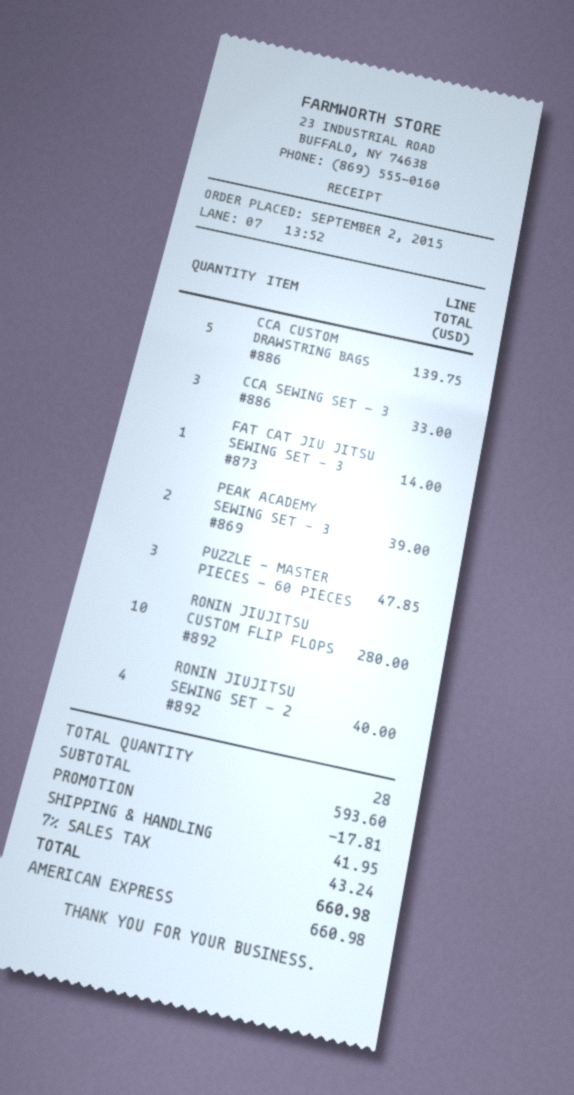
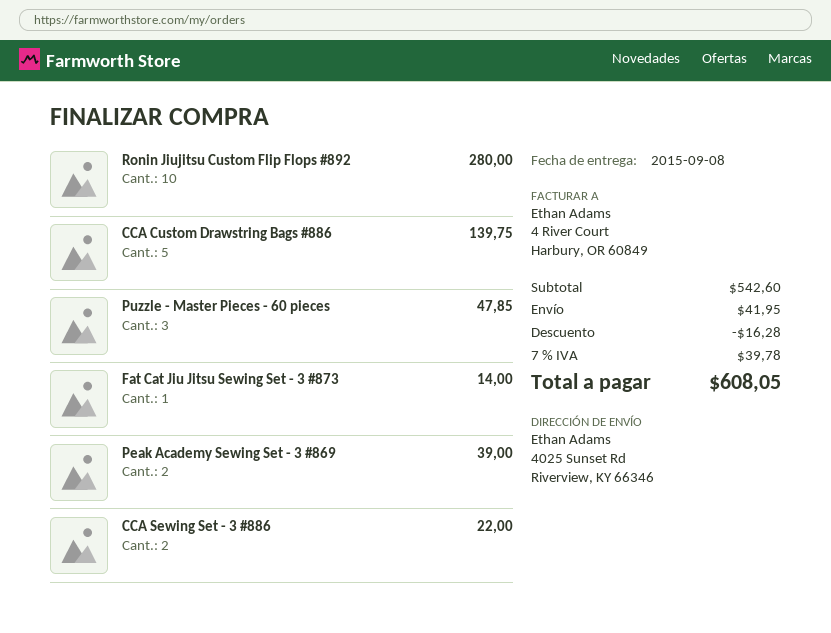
CCA SEWING SET - 3 #886: 3 for 33.00 -> 2 for 22.00
RONIN JIUJITSU SEWING SET - 2 #892: 4 for 40.00 -> none
subtotal: 593.60 -> 542.60
discount: 17.81 -> 16.28
tax: 7% = 43.24 -> 7% = 39.78
total: 660.98 -> 608.05

